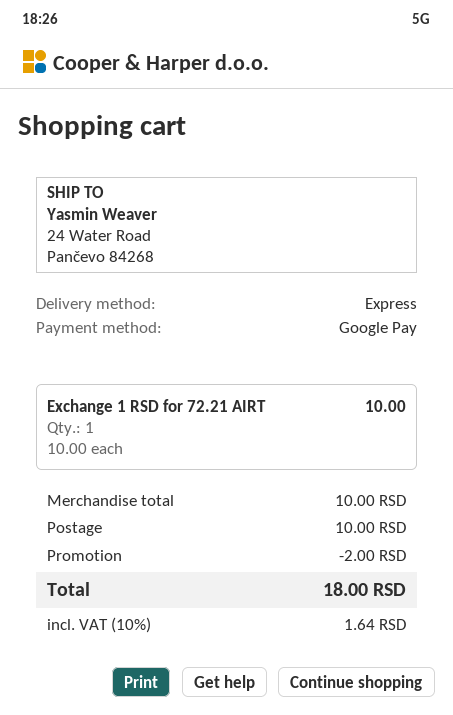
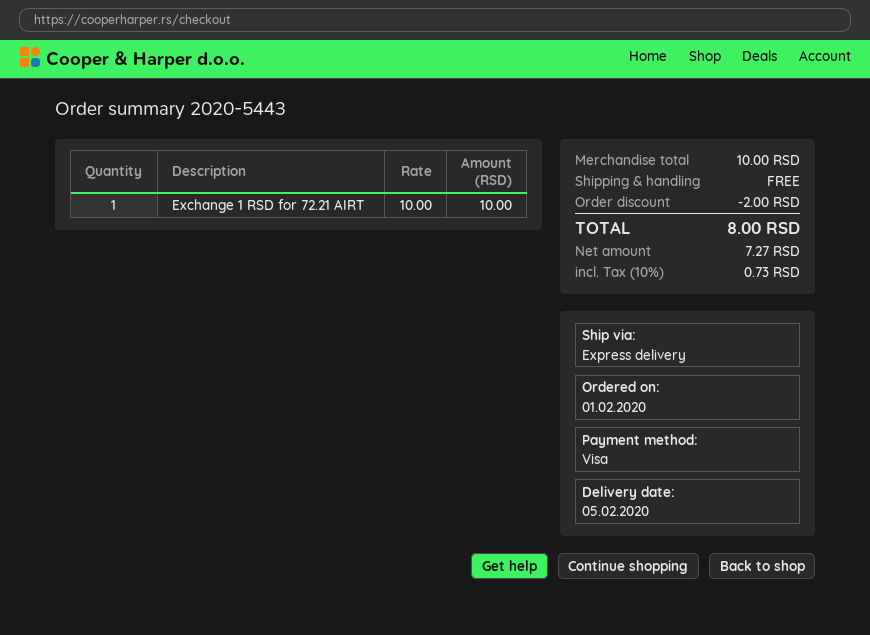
payment method: Google Pay -> Visa
shipping: 10.00 -> 0.00
tax: 10% = 1.64 -> 10% = 0.73
total: 18.00 -> 8.00

